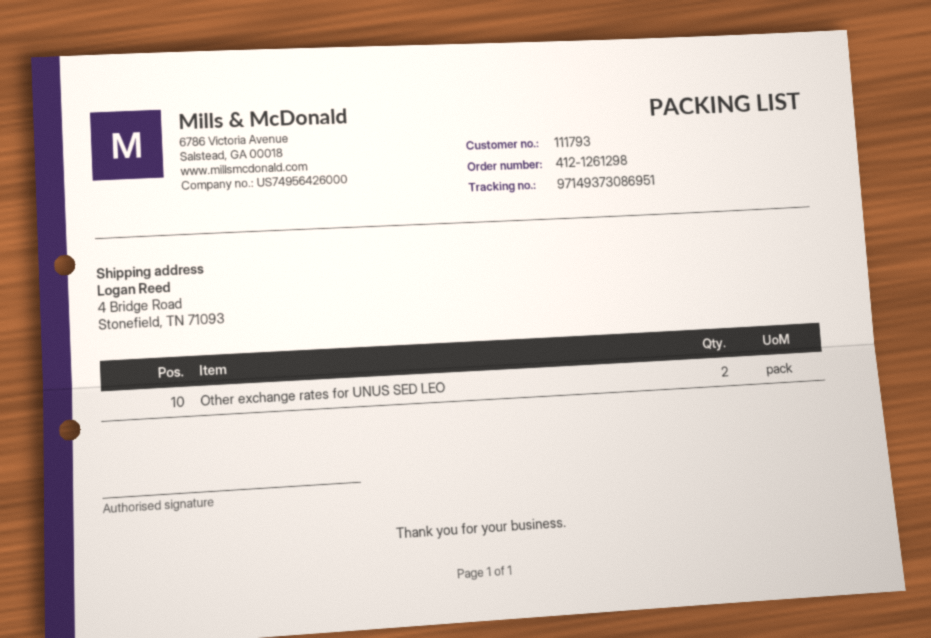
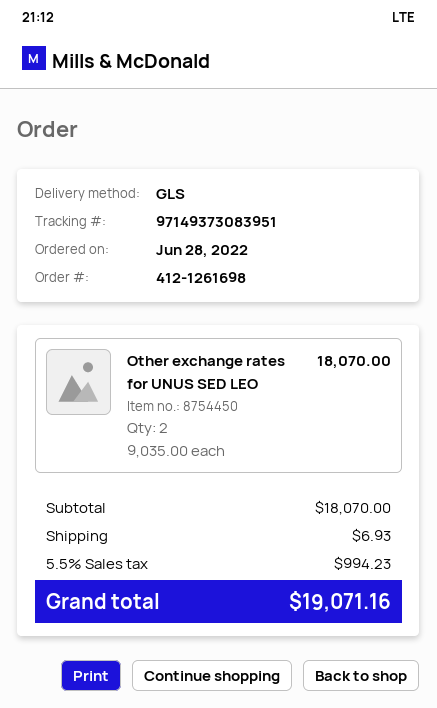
order number: 412-1261298 -> 412-1261698
tracking number: 97149373086951 -> 97149373083951

